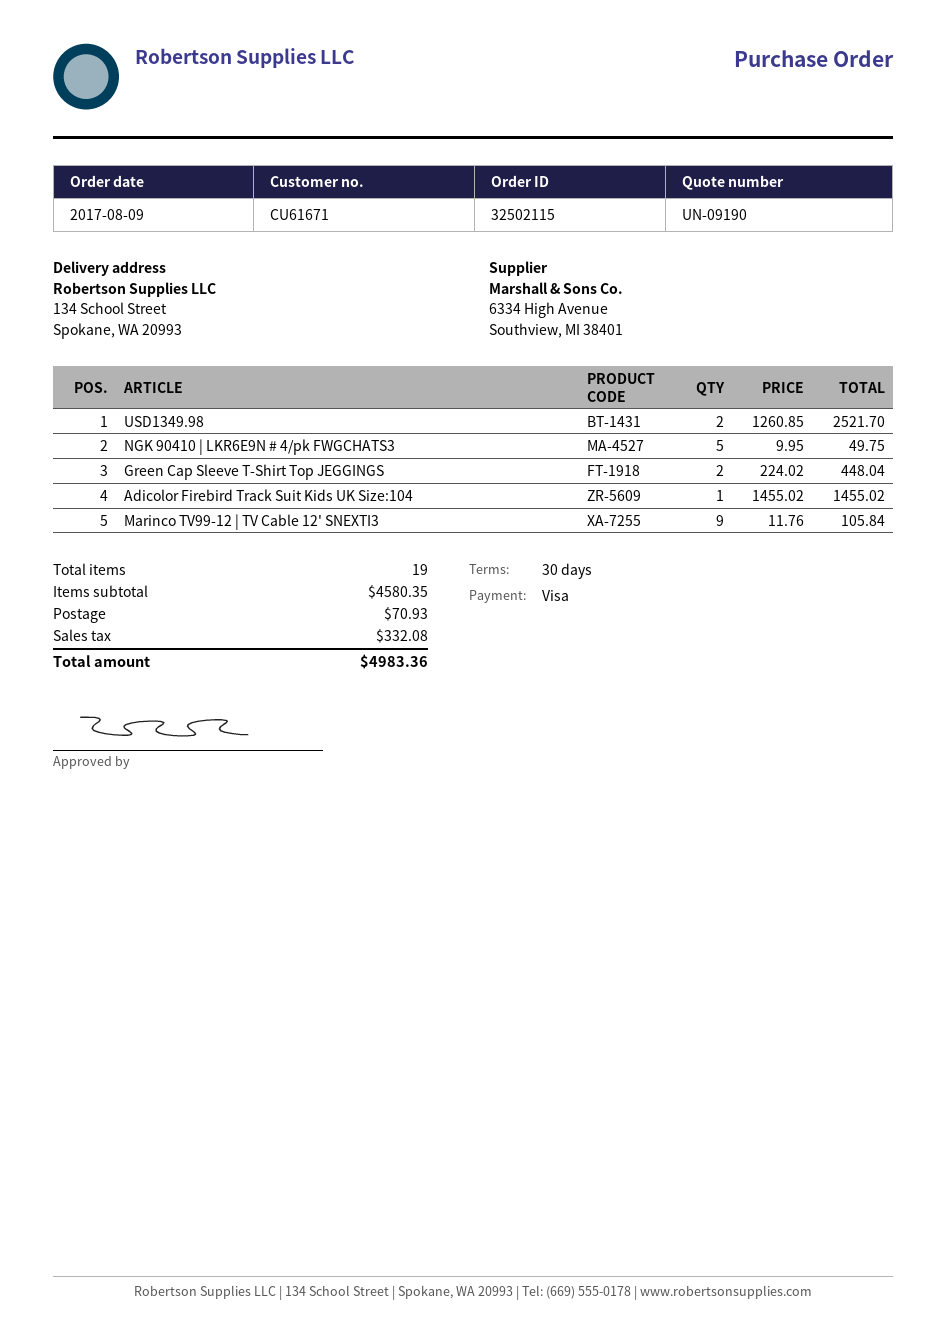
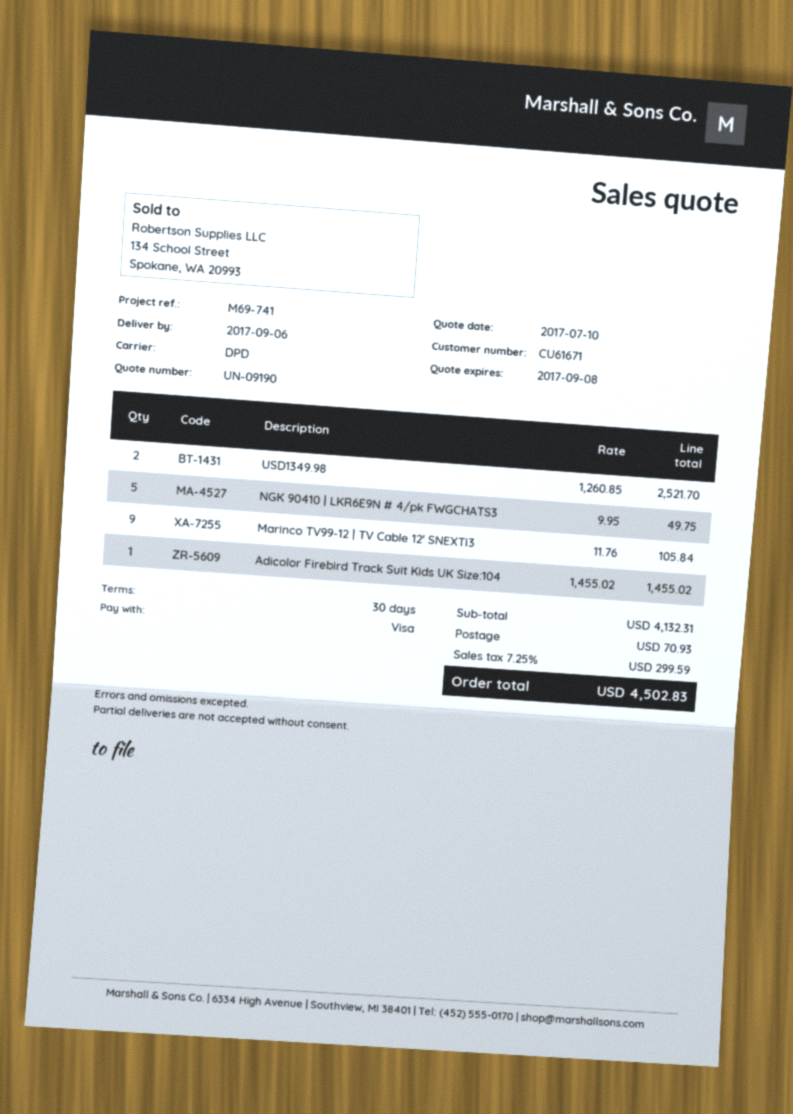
Green Cap Sleeve T-Shirt Top JEGGINGS: 2 x 224.02 = 448.04 -> none
subtotal: 4580.35 -> 4132.31
tax: 332.08 -> 299.59
total: 4983.36 -> 4502.83

